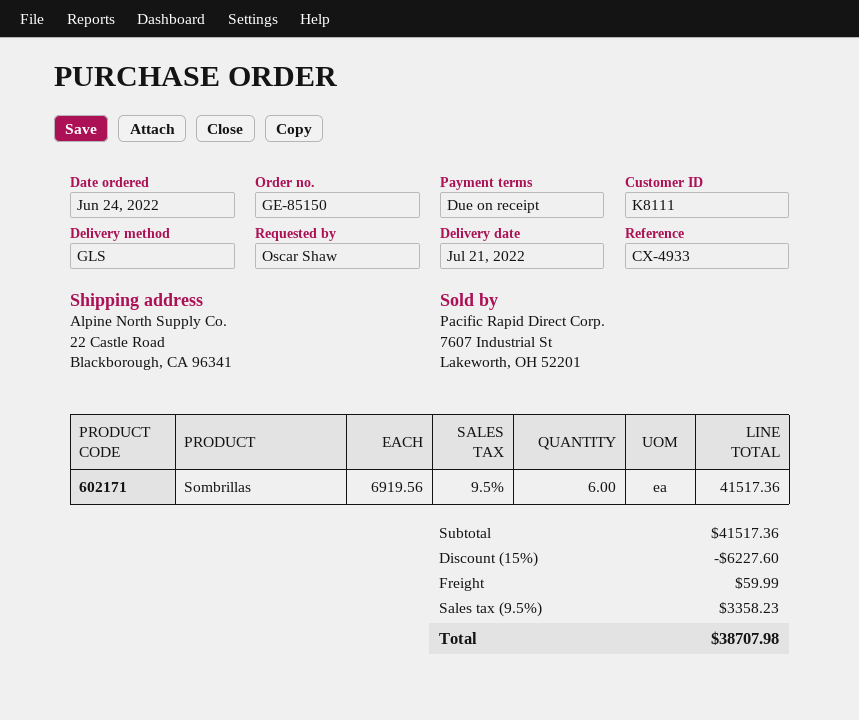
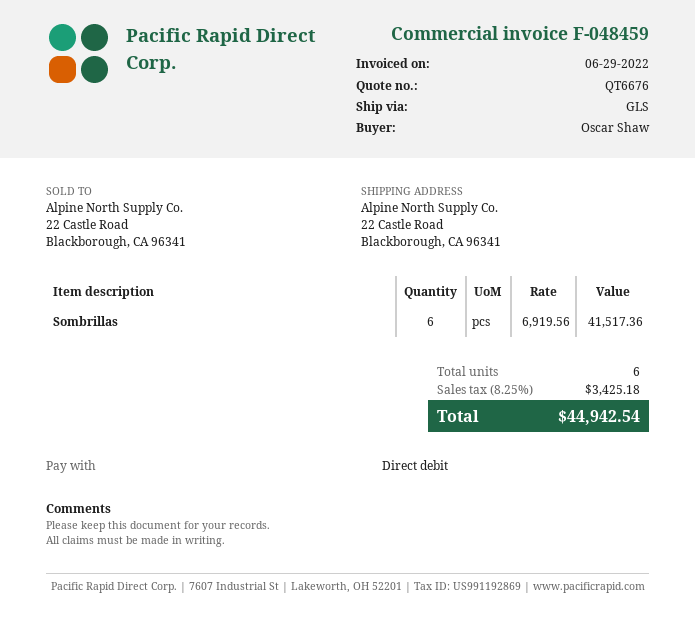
discount: 15% = 6227.60 -> none
shipping: 59.99 -> none
tax: 9.5% = 3358.23 -> 8.25% = 3425.18
total: 38707.98 -> 44942.54

